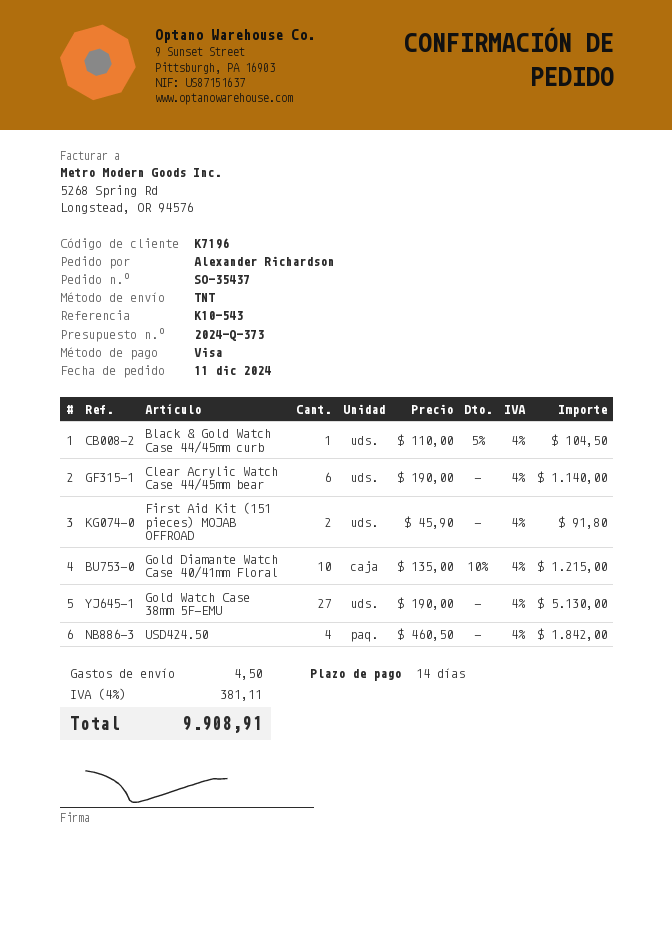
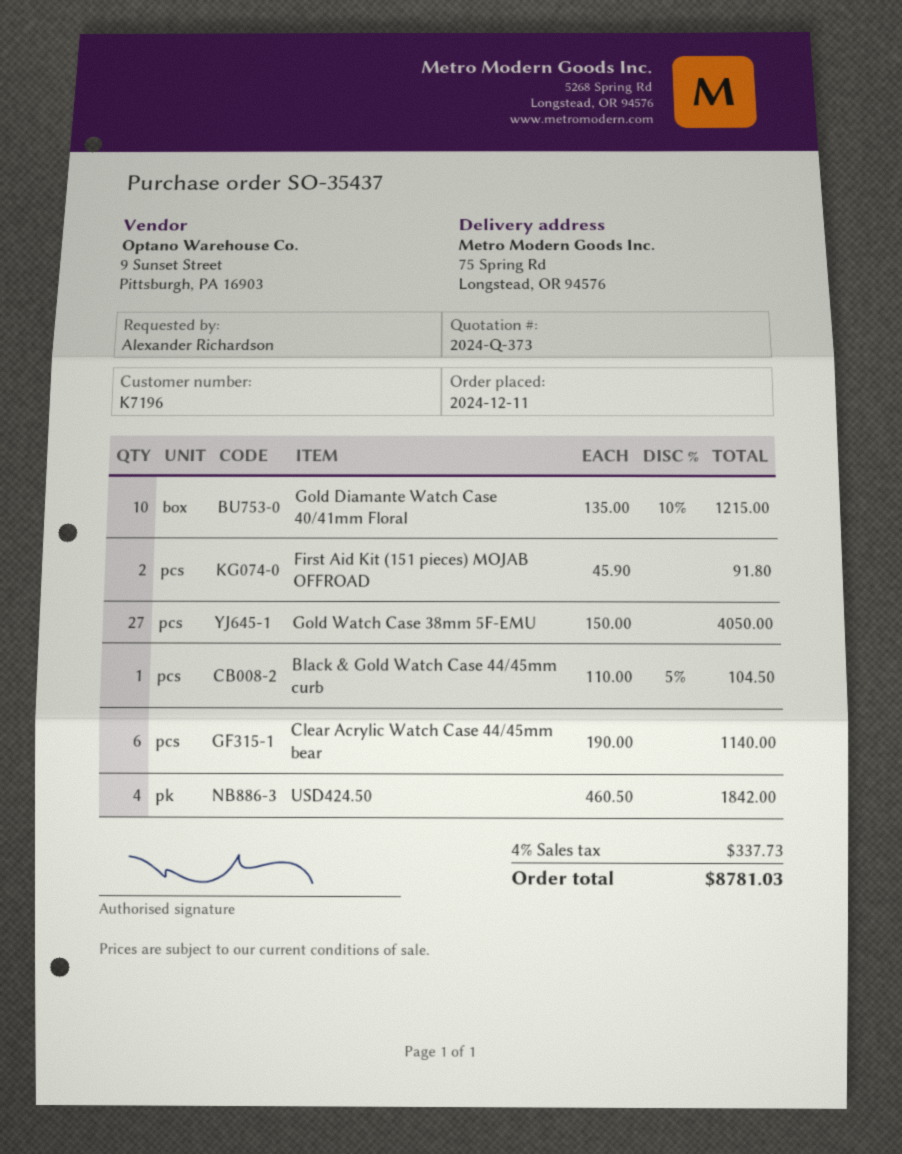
Gold Watch Case 38mm 5F-EMU: 27 x 190.00 = 5130.00 -> 27 x 150.00 = 4050.00
shipping: 4.50 -> none
tax: 4% = 381.11 -> 4% = 337.73
total: 9908.91 -> 8781.03

